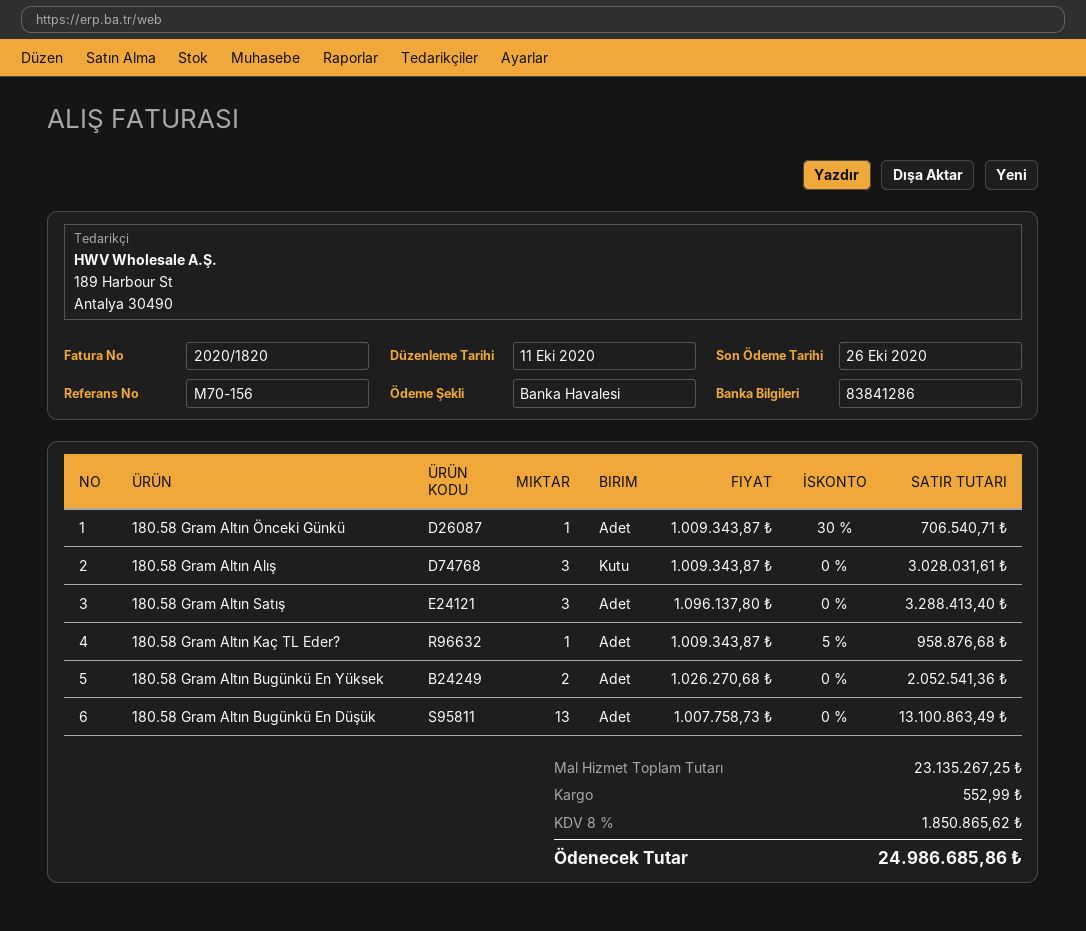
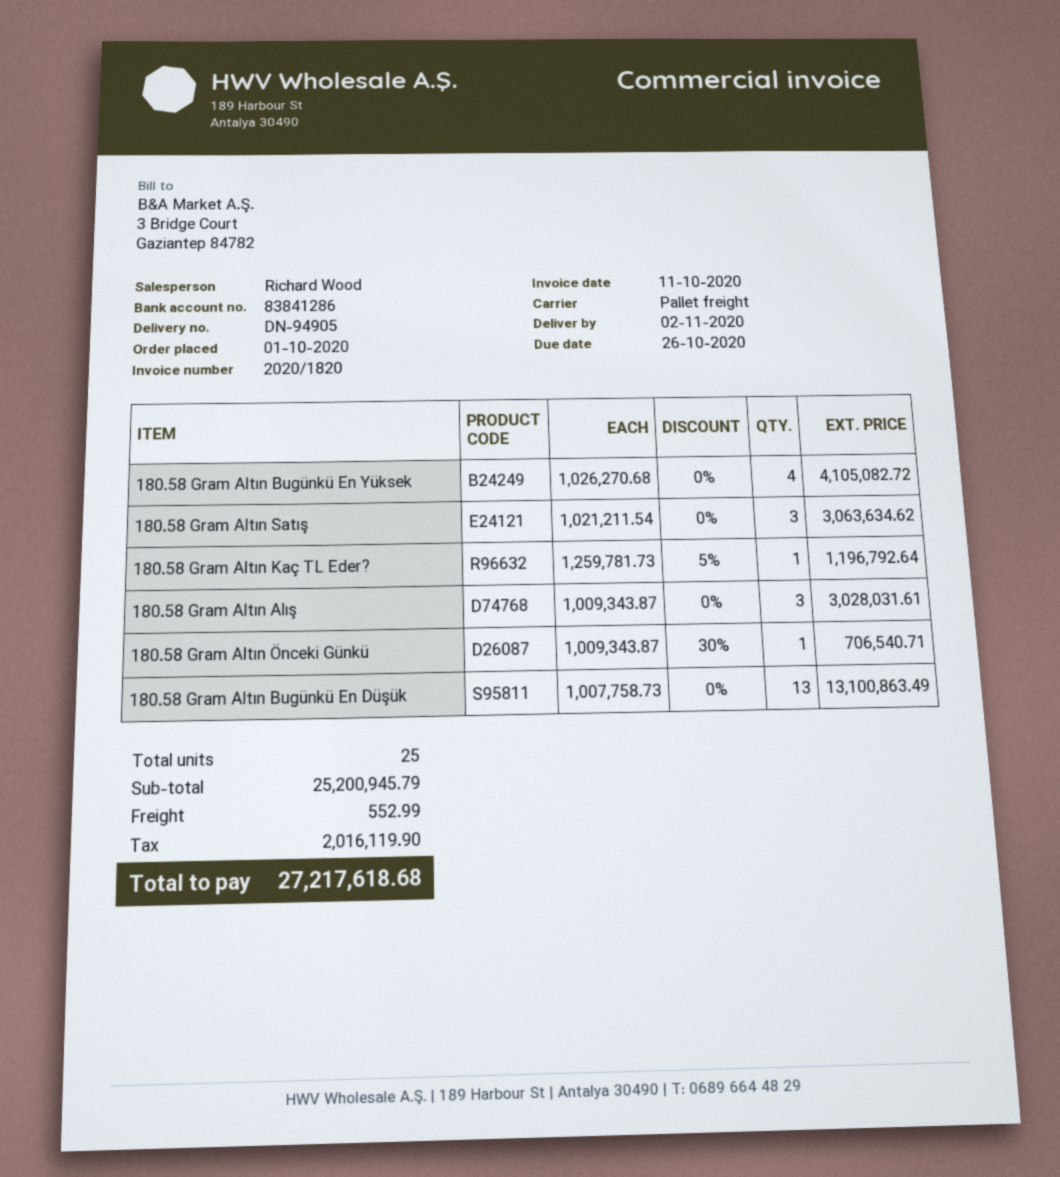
180.58 Gram Altın Satış: 3 x 1096137.80 = 3288413.40 -> 3 x 1021211.54 = 3063634.62
180.58 Gram Altın Kaç TL Eder?: 1 x 1009343.87 - 5% = 958876.68 -> 1 x 1259781.73 - 5% = 1196792.64
180.58 Gram Altın Bugünkü En Yüksek: 2 x 1026270.68 = 2052541.36 -> 4 x 1026270.68 = 4105082.72
subtotal: 23135267.25 -> 25200945.79
tax: 1850865.62 -> 2016119.90
total: 24986685.86 -> 27217618.68

